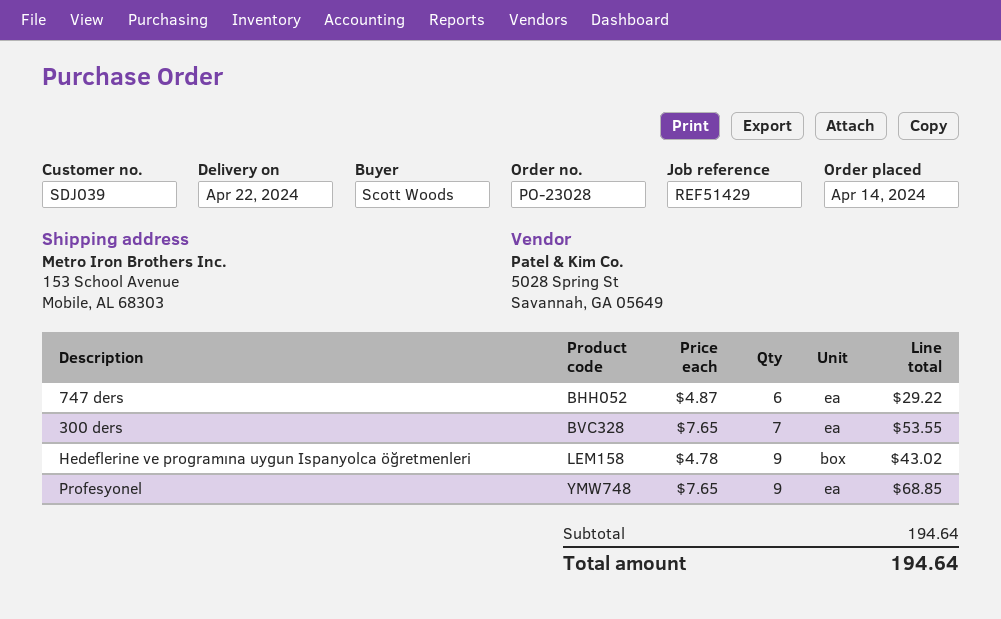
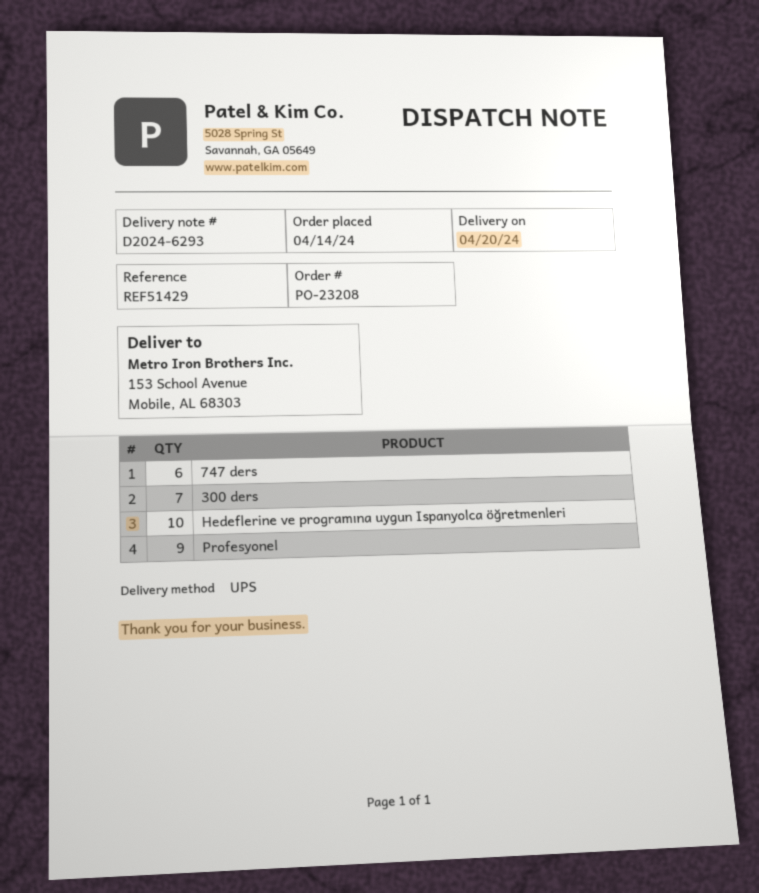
order number: PO-23028 -> PO-23208
delivery date: 2024-04-22 -> 2024-04-20
Hedeflerine ve programına uygun Ispanyolca öğretmenleri: 9 -> 10

